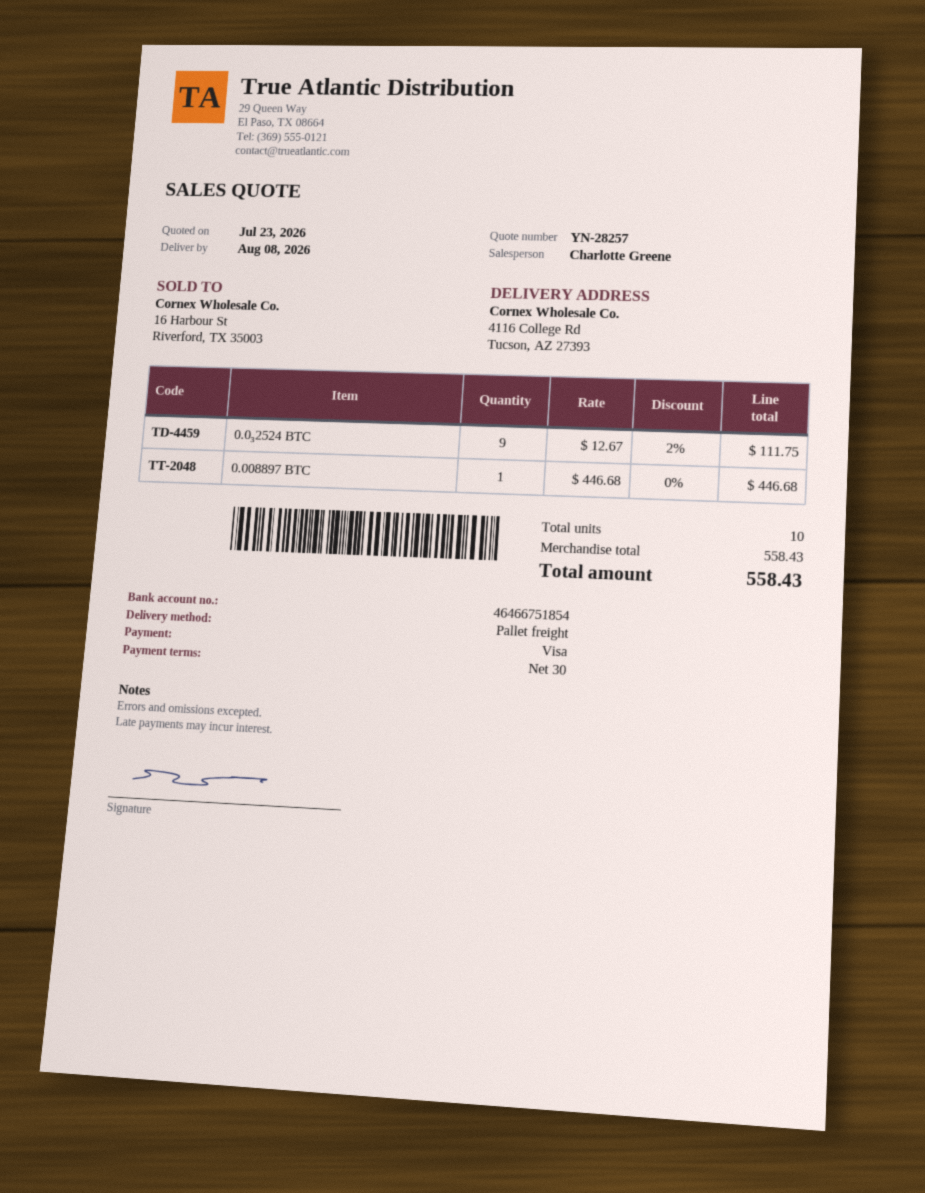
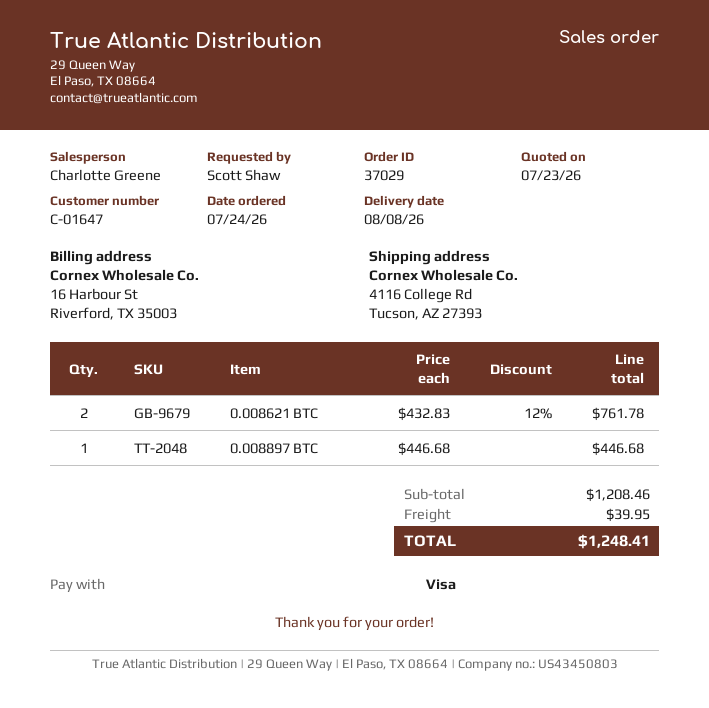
0.0₃2524 BTC: 9 x 12.67 - 2% = 111.75 -> none
0.008621 BTC: none -> 2 x 432.83 - 12% = 761.78
subtotal: 558.43 -> 1208.46
shipping: none -> 39.95
total: 558.43 -> 1248.41

